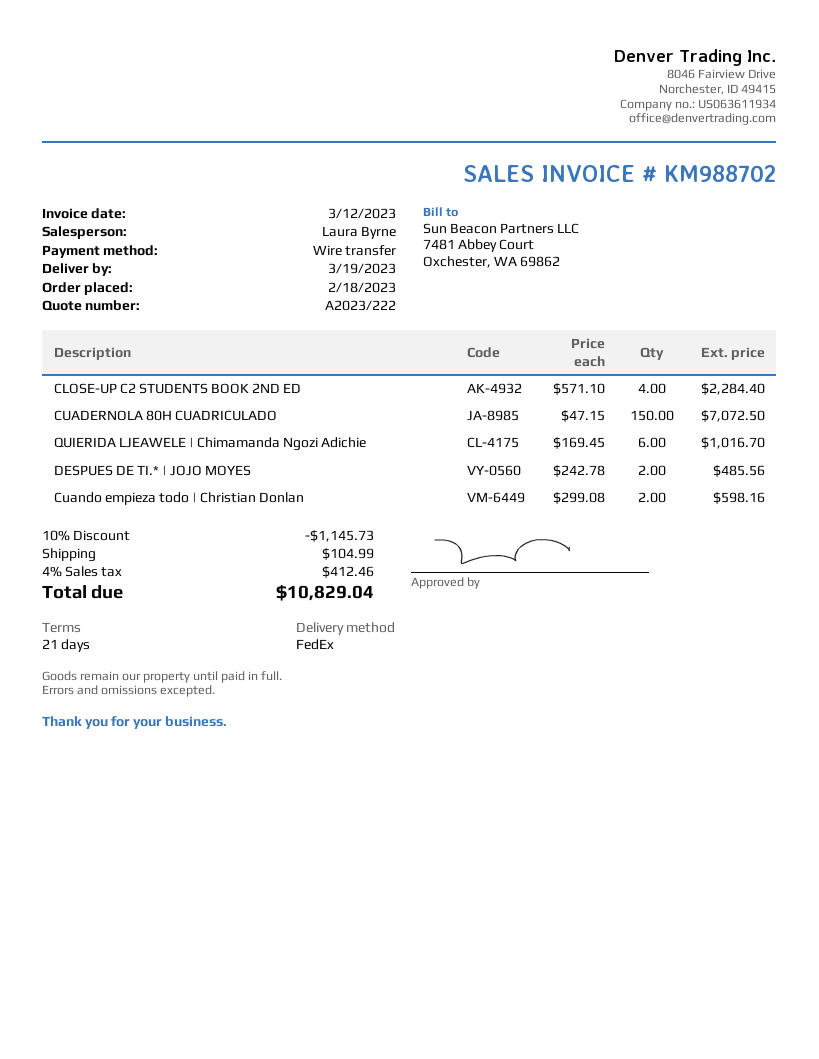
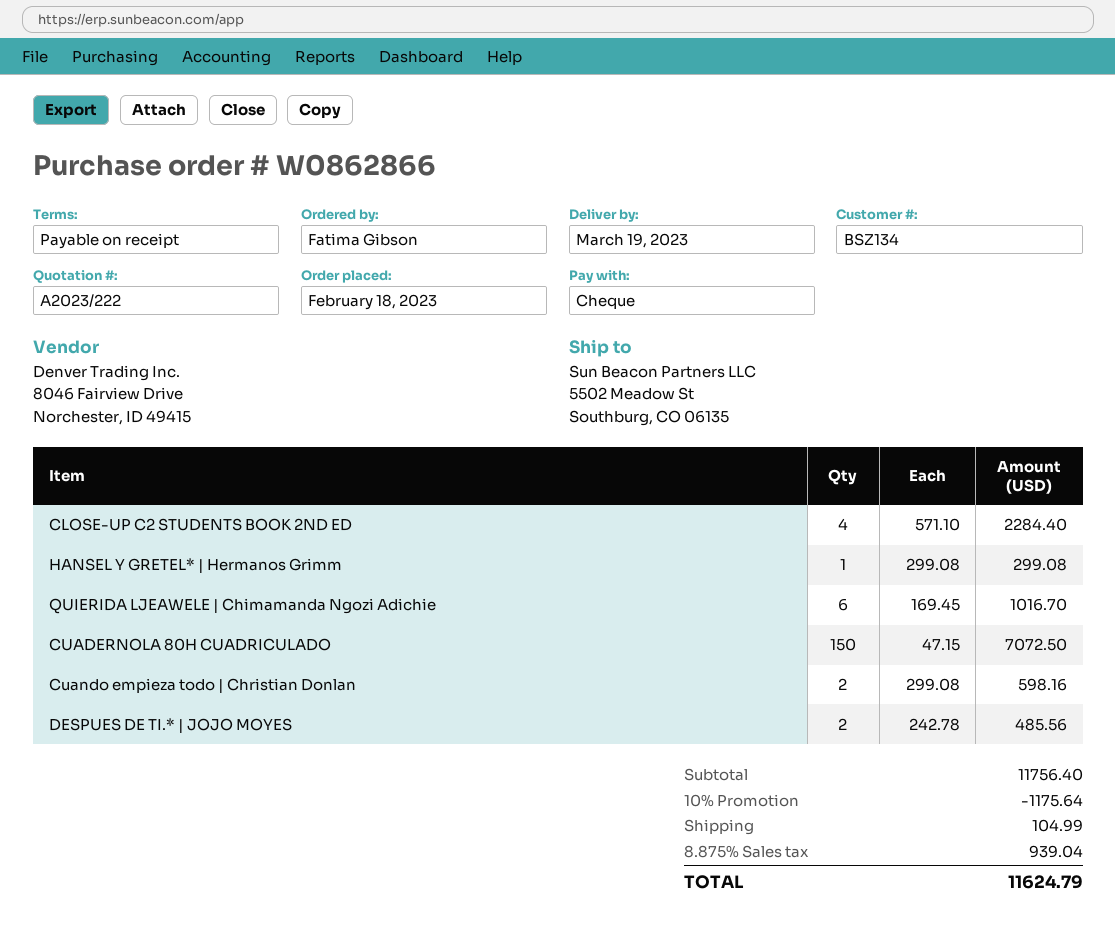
payment terms: 21 days -> on receipt
payment method: bank transfer -> cheque
HANSEL Y GRETEL* | Hermanos Grimm: none -> 1 x 299.08 = 299.08
discount: 10% = 1145.73 -> 10% = 1175.64
tax: 4% = 412.46 -> 8.875% = 939.04
total: 10829.04 -> 11624.79

